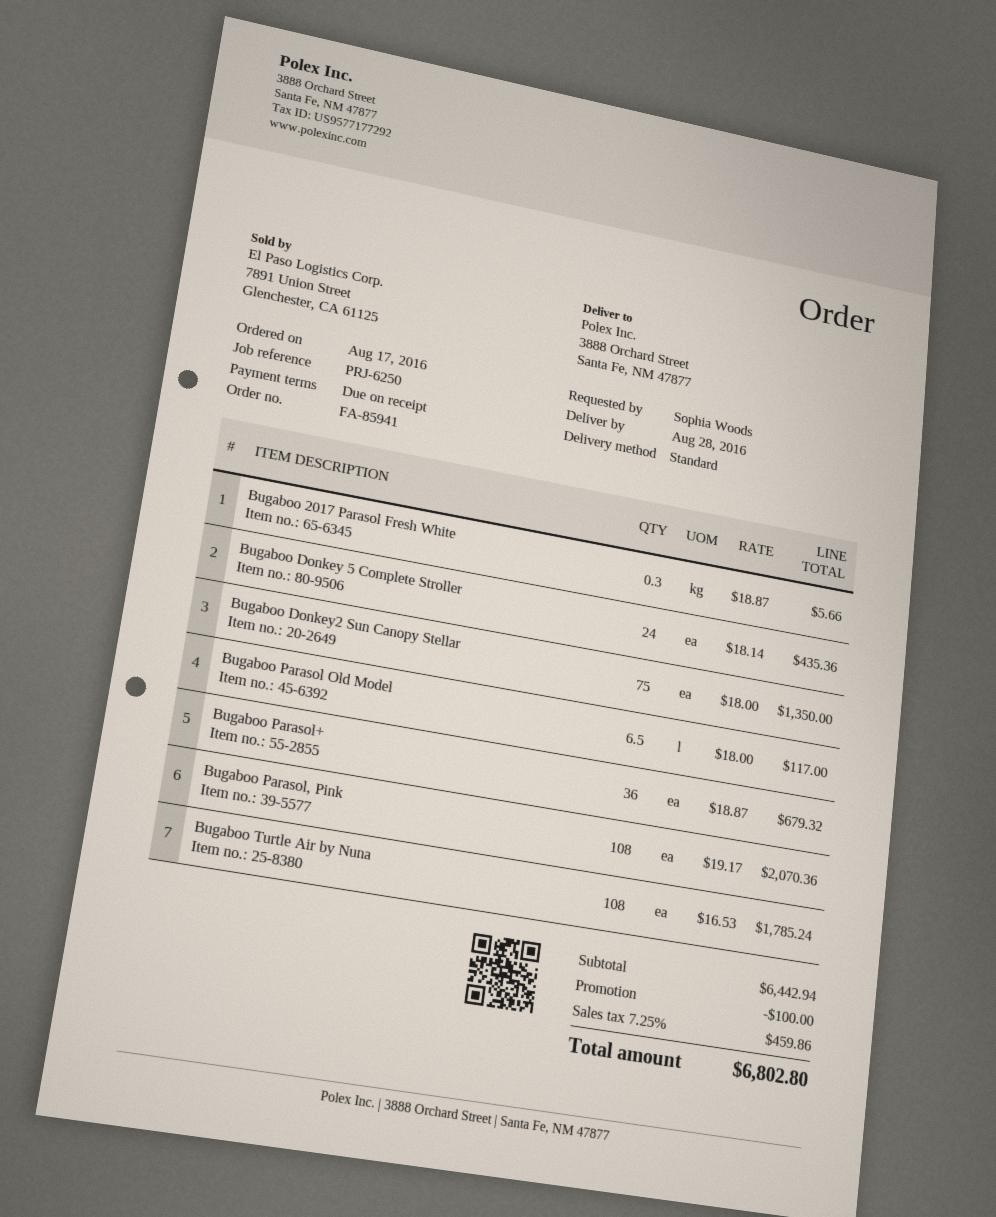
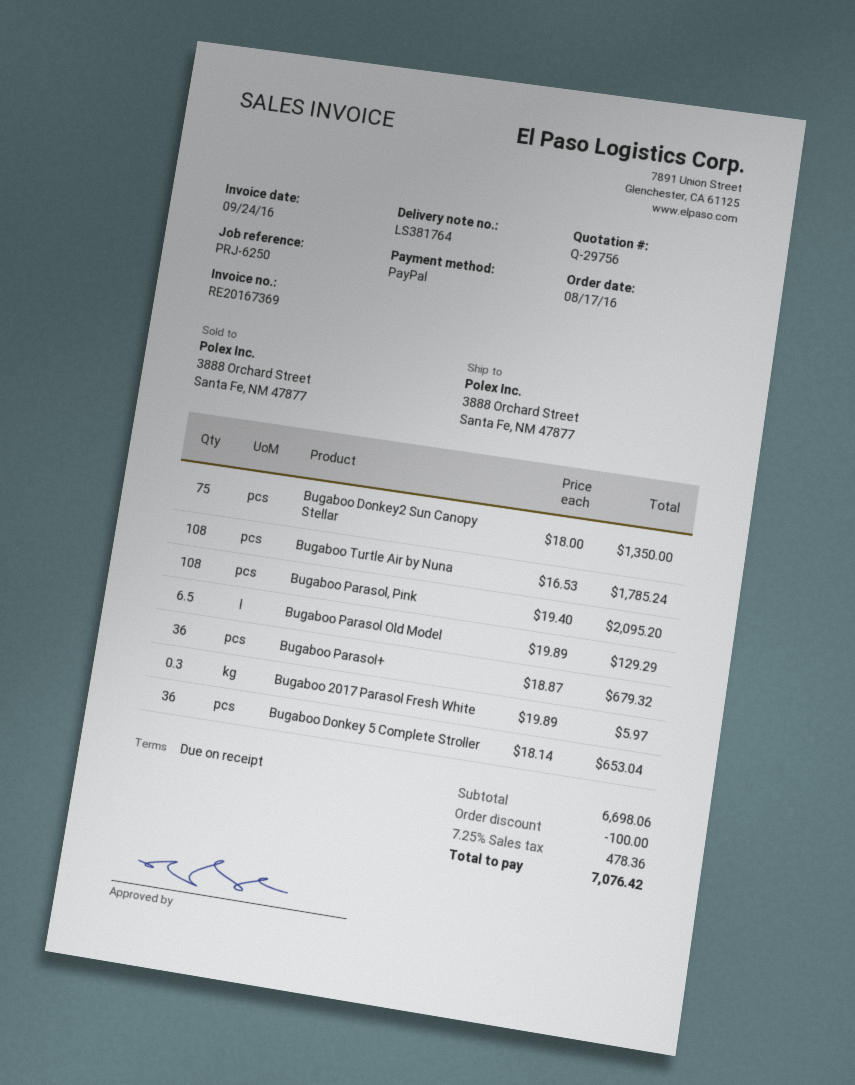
Bugaboo 2017 Parasol Fresh White: 0.3 x 18.87 = 5.66 -> 0.3 x 19.89 = 5.97
Bugaboo Donkey 5 Complete Stroller: 24 x 18.14 = 435.36 -> 36 x 18.14 = 653.04
Bugaboo Parasol Old Model: 6.5 x 18.00 = 117.00 -> 6.5 x 19.89 = 129.29
Bugaboo Parasol, Pink: 108 x 19.17 = 2070.36 -> 108 x 19.40 = 2095.20
subtotal: 6442.94 -> 6698.06
tax: 7.25% = 459.86 -> 7.25% = 478.36
total: 6802.80 -> 7076.42

